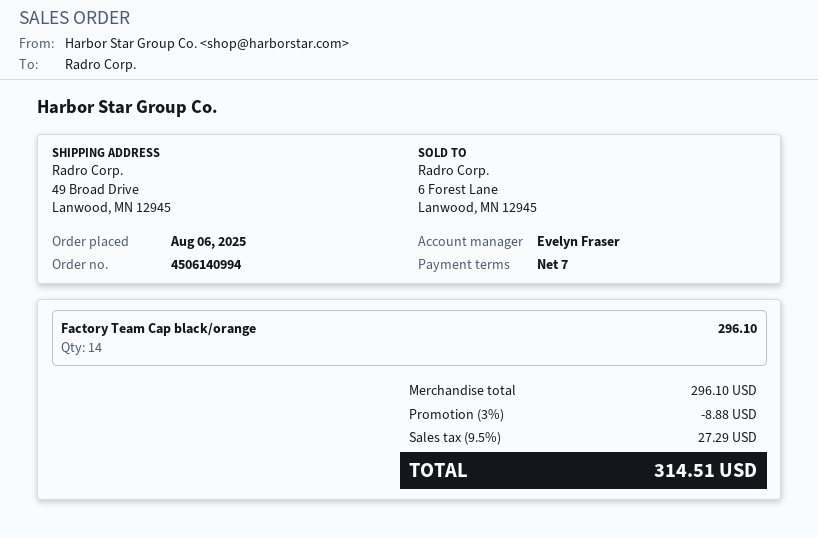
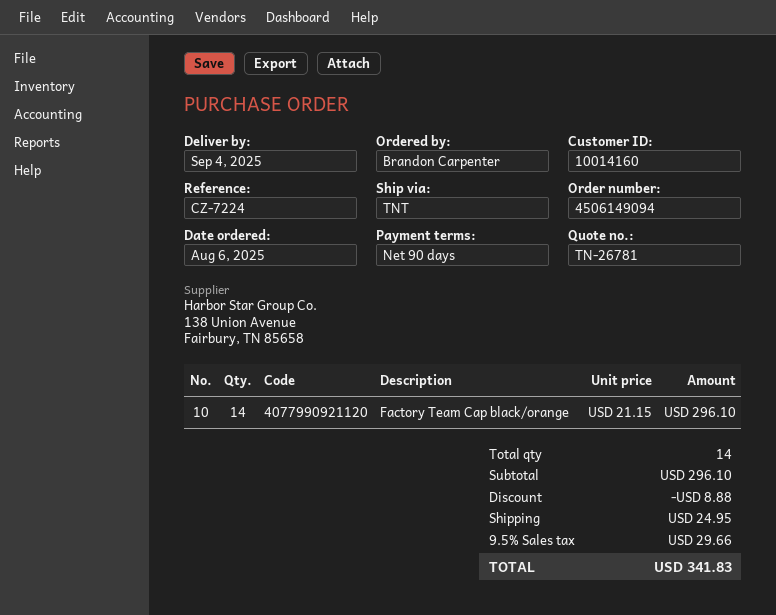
order number: 4506140994 -> 4506149094
payment terms: 7 days -> 90 days
shipping: none -> 24.95
tax: 9.5% = 27.29 -> 9.5% = 29.66
total: 314.51 -> 341.83

